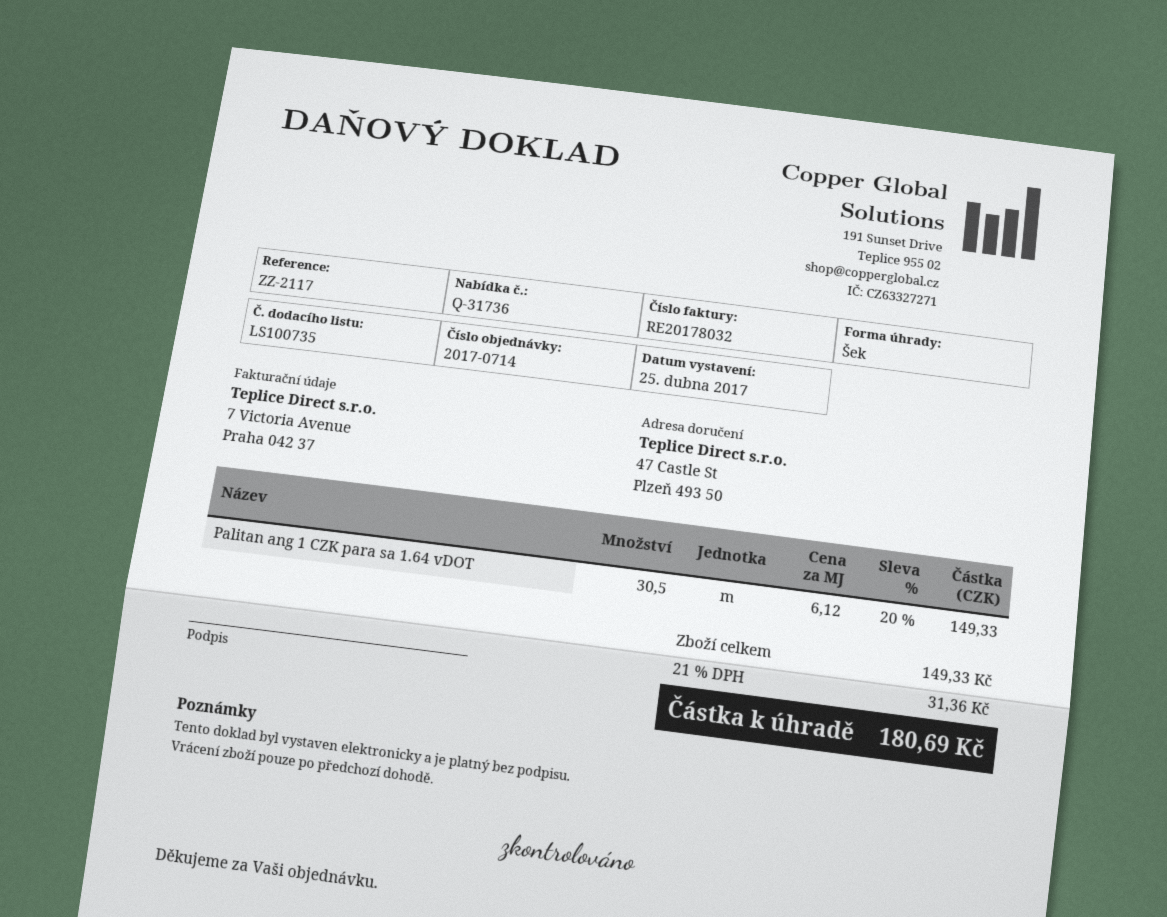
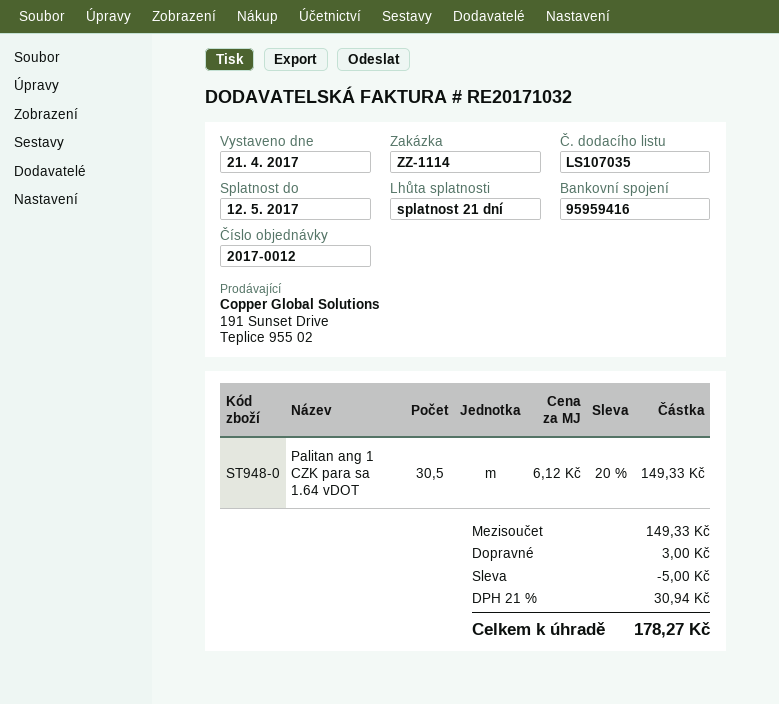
order number: 2017-0714 -> 2017-0012
delivery note number: LS100735 -> LS107035
invoice number: RE20178032 -> RE20171032
invoice date: 2017-04-25 -> 2017-04-21
reference: ZZ-2117 -> ZZ-1114
discount: none -> 5.00
shipping: none -> 3.00
tax: 21% = 31.36 -> 21% = 30.94
total: 180.69 -> 178.27

